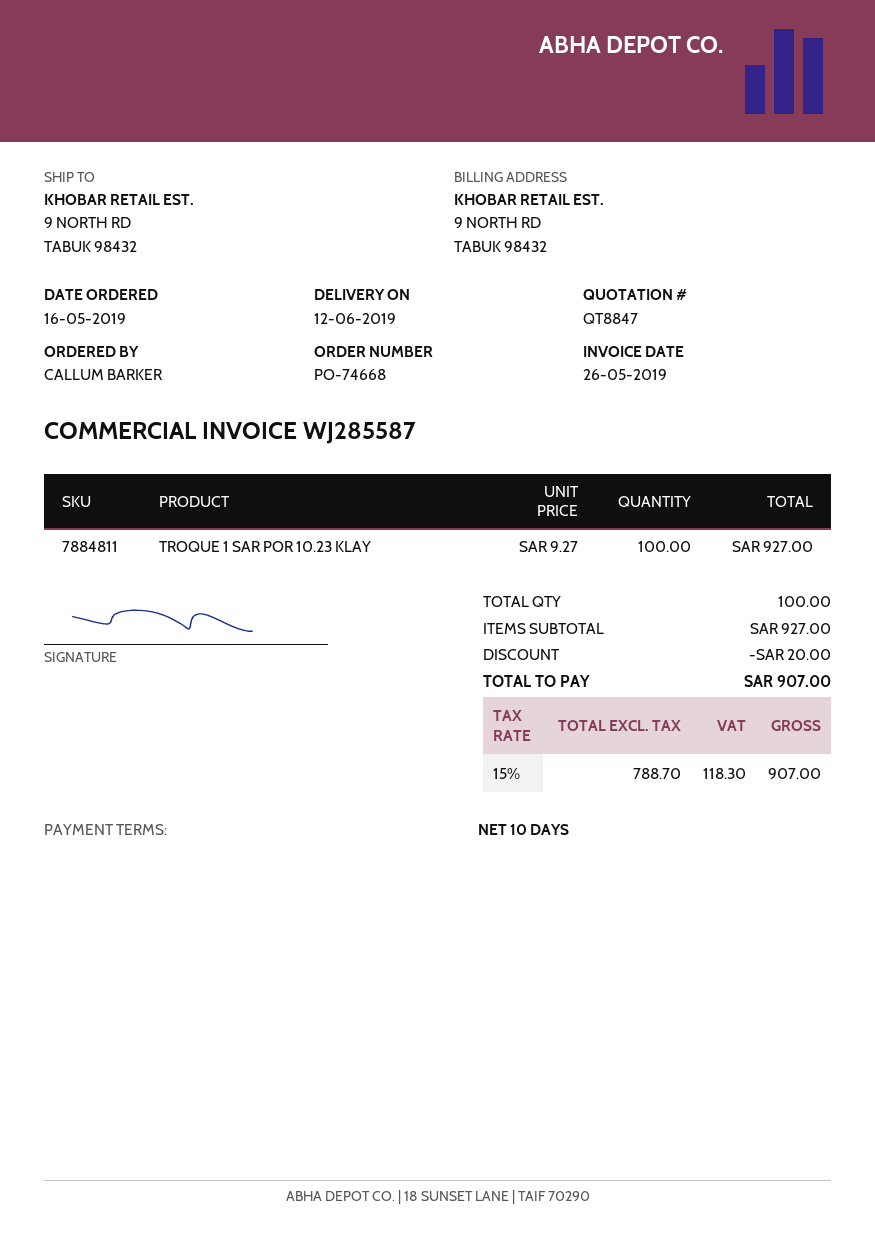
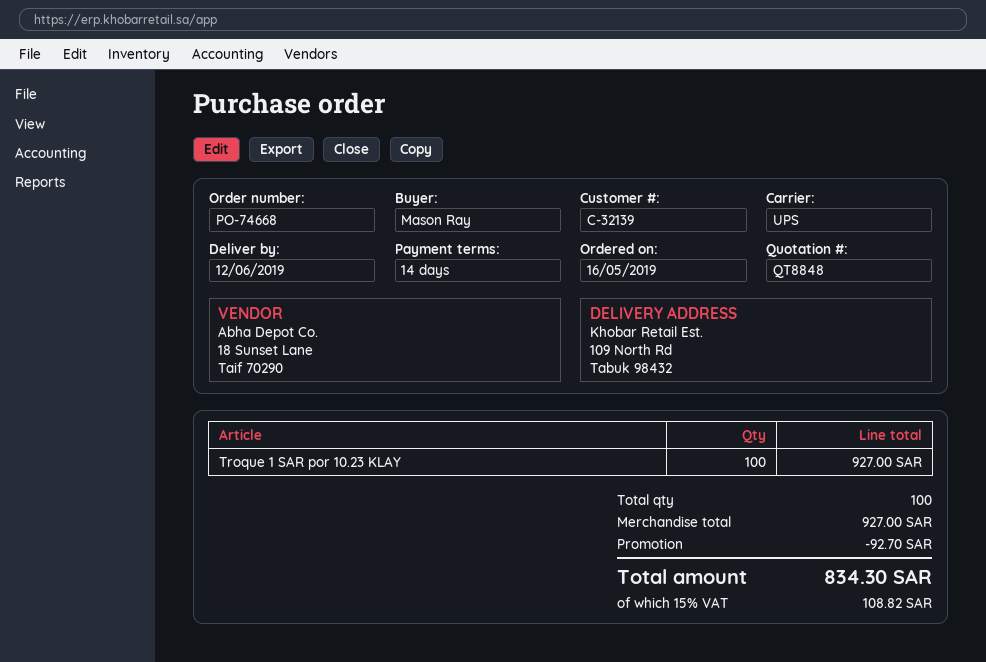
quote number: QT8847 -> QT8848
payment terms: 10 days -> 14 days
ordered by: CALLUM BARKER -> Mason Ray
ship to: 9 NORTH RD, TABUK 98432 -> 109 North Rd, Tabuk 98432
discount: 20.00 -> 92.70
tax: 15% = 118.30 -> 15% = 108.82
total: 907.00 -> 834.30

